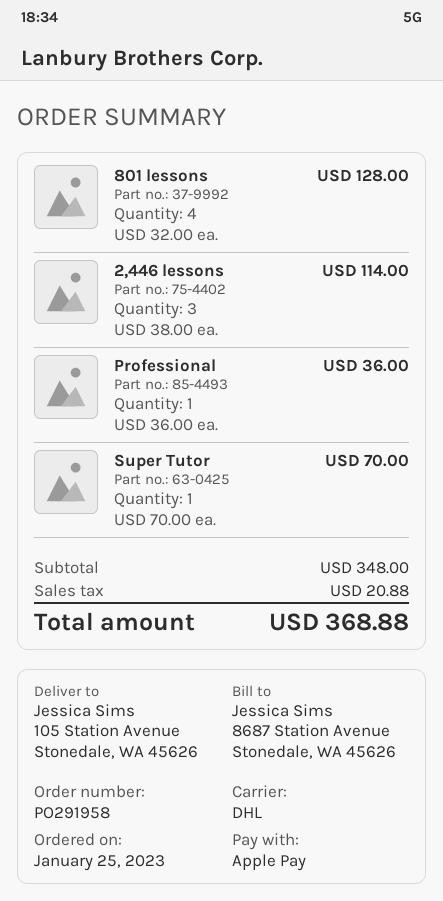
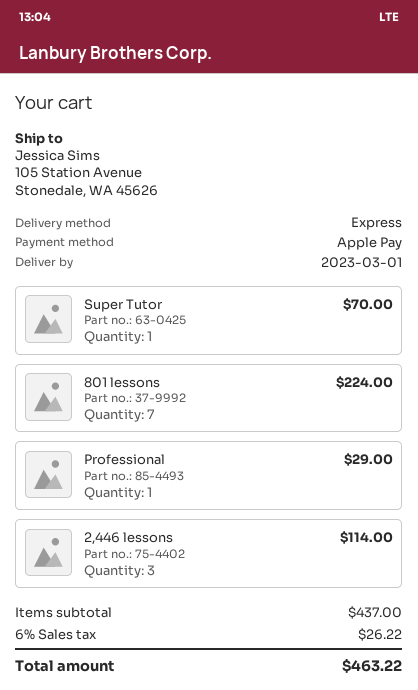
shipping method: DHL -> express
801 lessons: 4 for 128.00 -> 7 for 224.00
Professional: 1 for 36.00 -> 1 for 29.00
subtotal: 348.00 -> 437.00
tax: 20.88 -> 26.22
total: 368.88 -> 463.22

